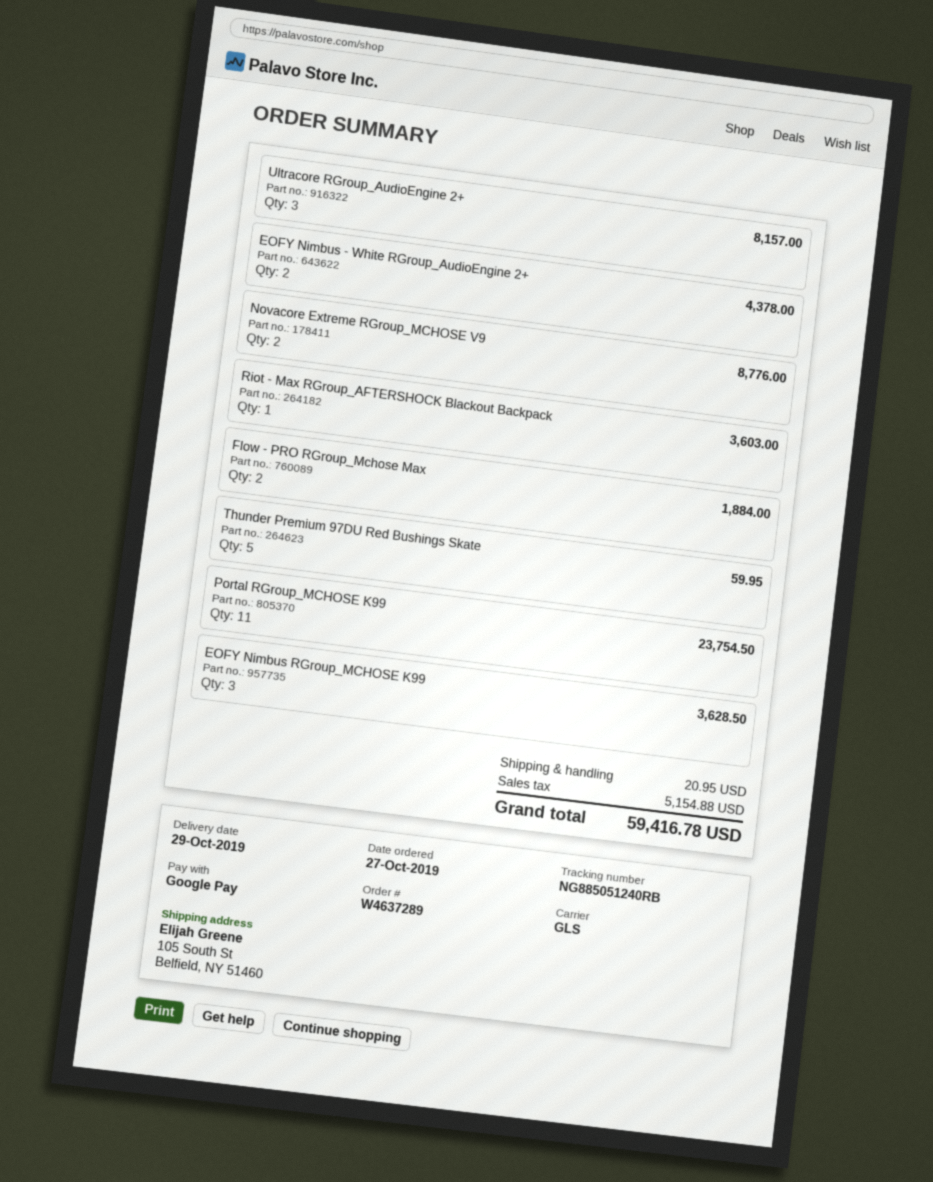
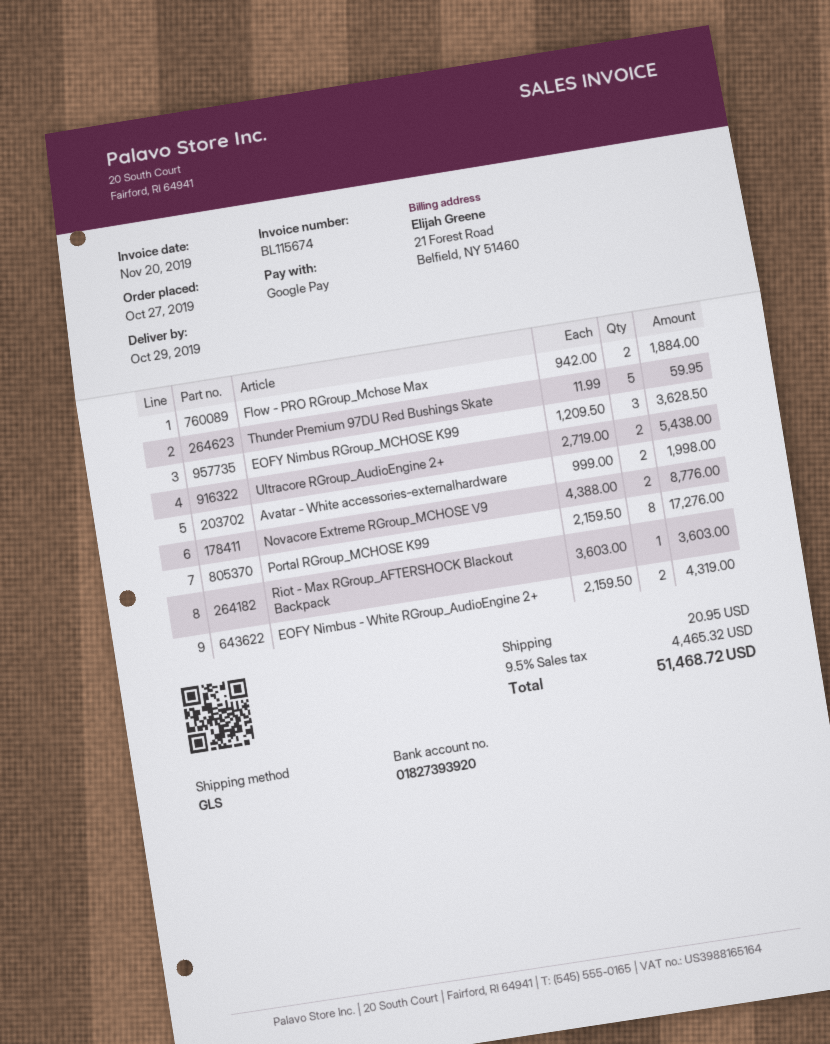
Ultracore RGroup_AudioEngine 2+: 3 for 8157.00 -> 2 for 5438.00
EOFY Nimbus - White RGroup_AudioEngine 2+: 2 for 4378.00 -> 2 for 4319.00
Portal RGroup_MCHOSE K99: 11 for 23754.50 -> 8 for 17276.00
Avatar - White accessories-externalhardware: none -> 2 for 1998.00
tax: 5154.88 -> 4465.32
total: 59416.78 -> 51468.72

